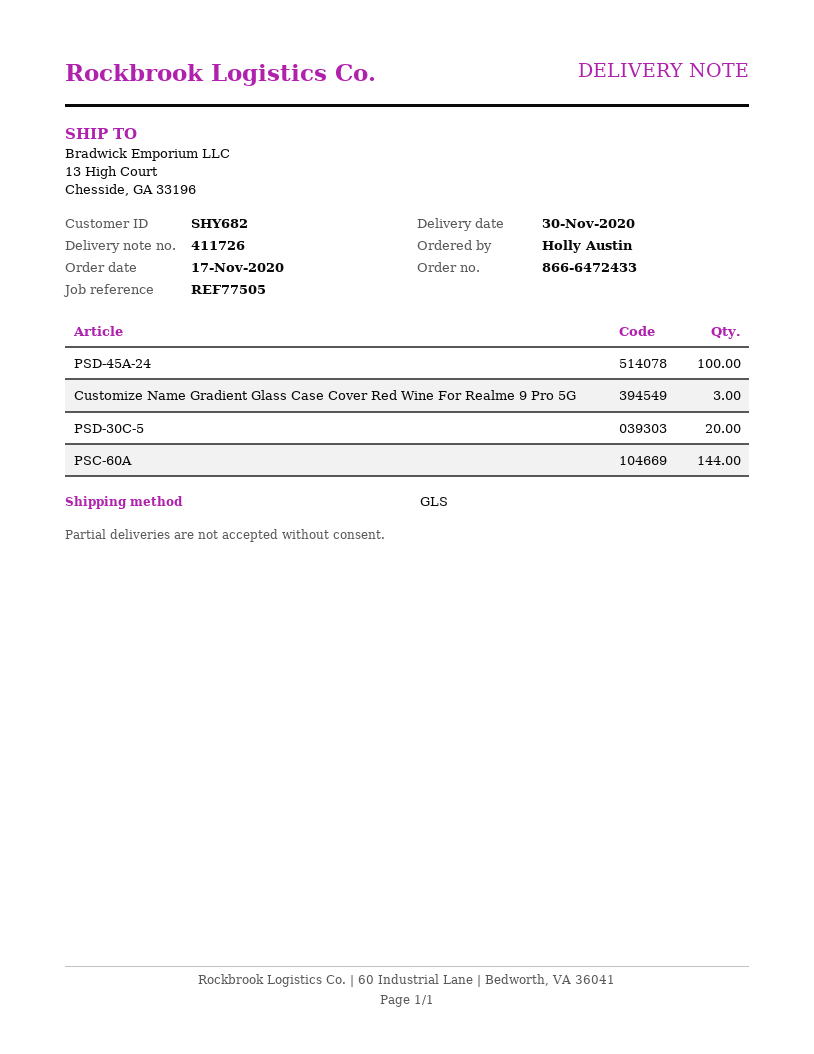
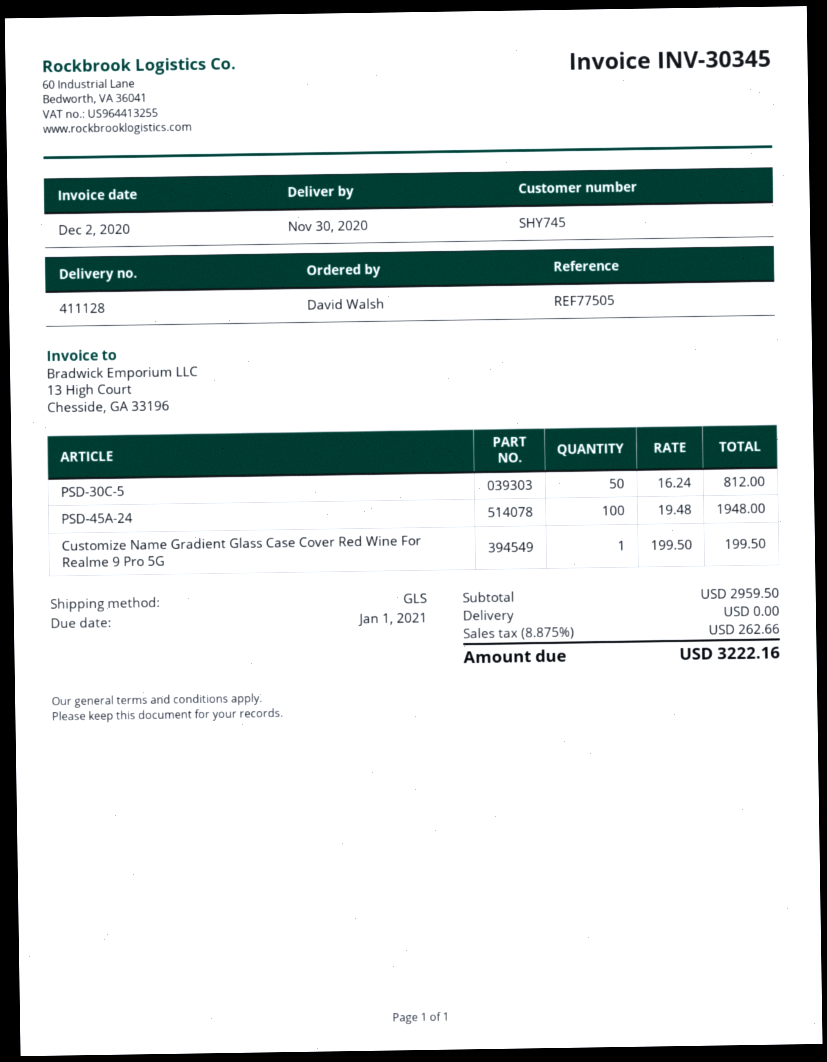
delivery note number: 411726 -> 411128
customer number: SHY682 -> SHY745
ordered by: Holly Austin -> David Walsh
Customize Name Gradient Glass Case Cover Red Wine For Realme 9 Pro 5G: 3 -> 1
PSD-30C-5: 20 -> 50
PSC-60A: 144 -> none

